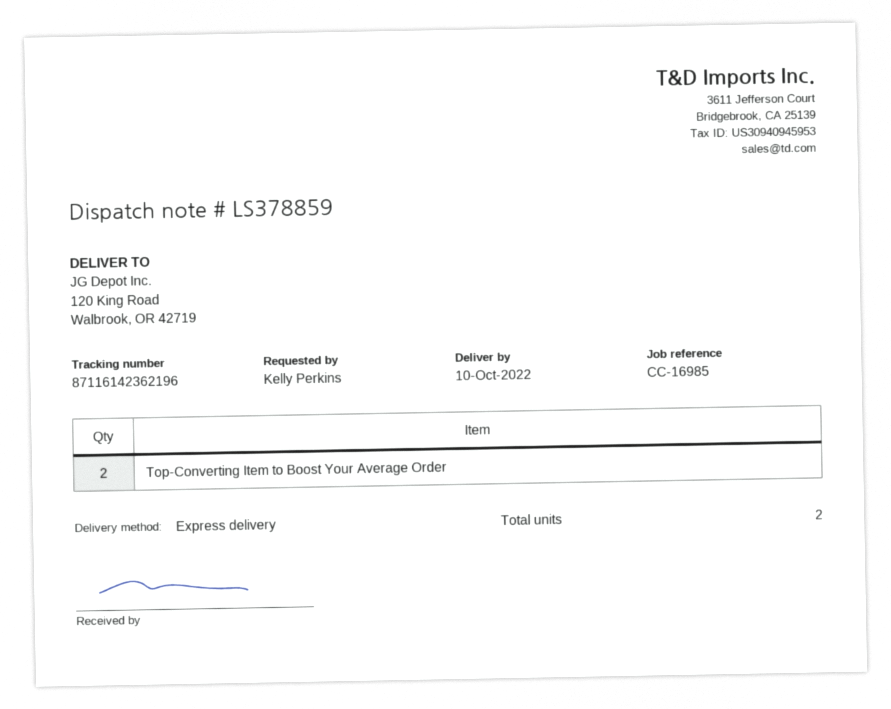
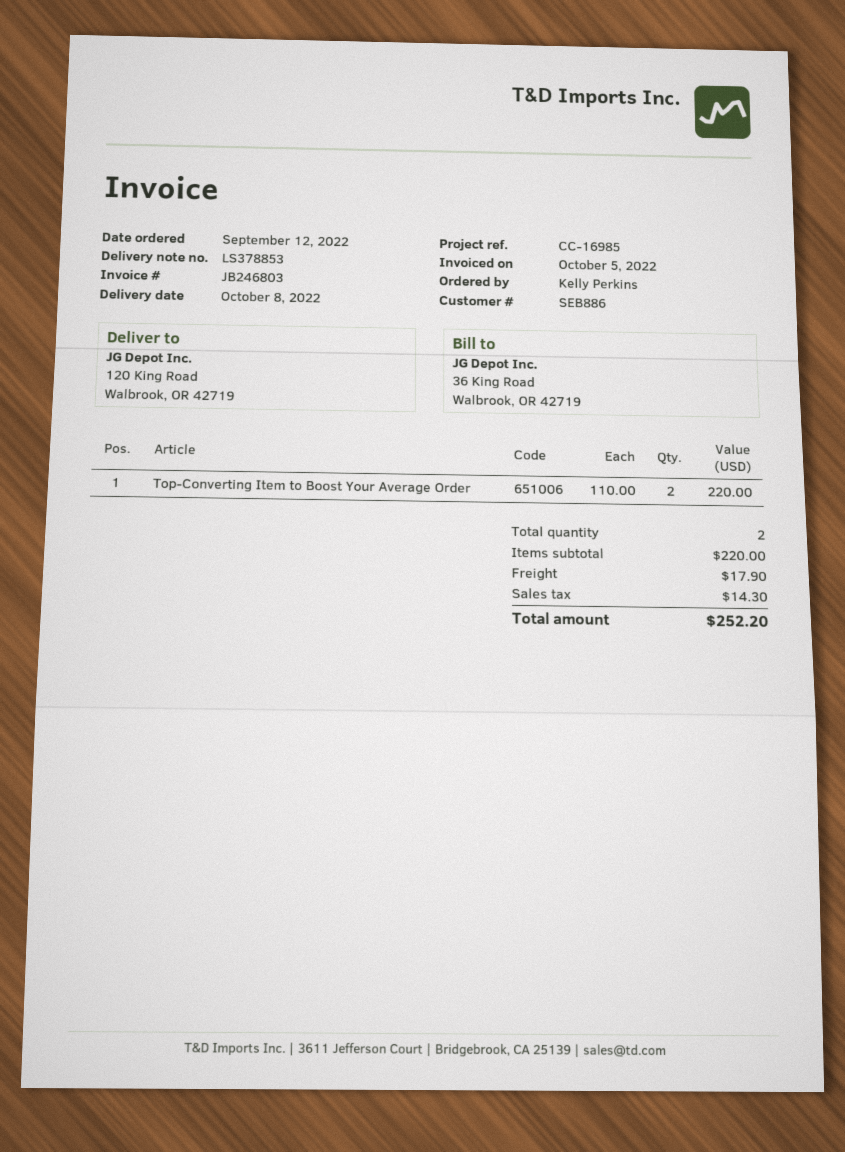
delivery note number: LS378859 -> LS378853
delivery date: 2022-10-10 -> 2022-10-08

